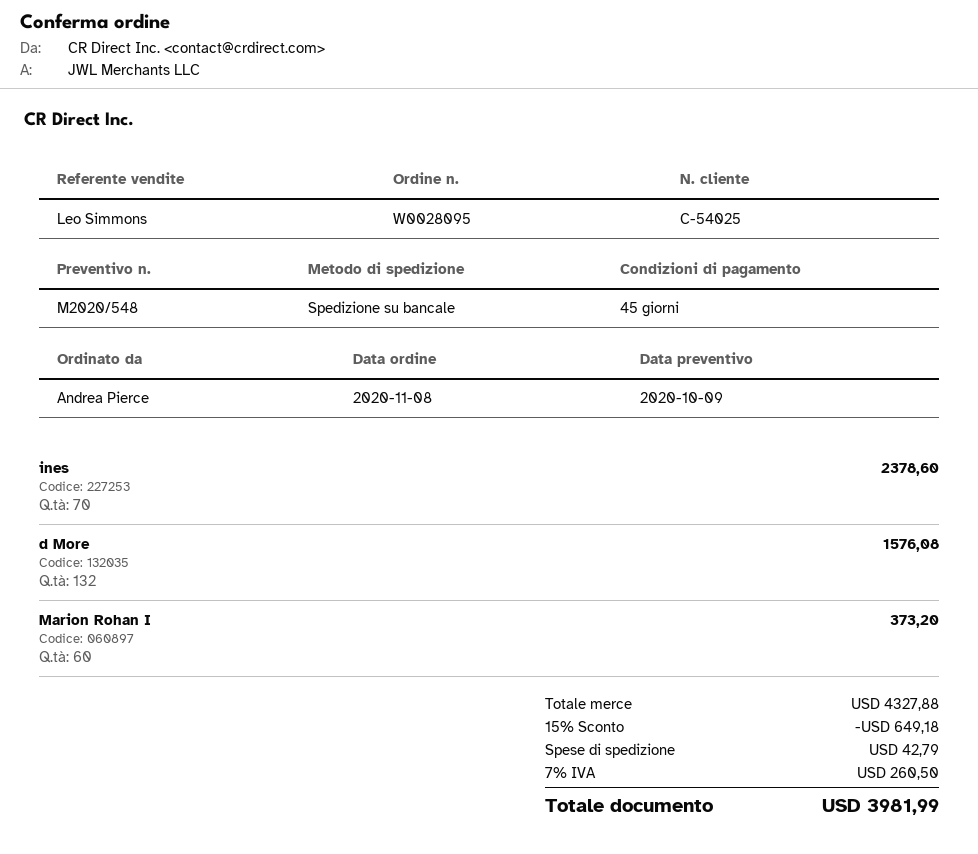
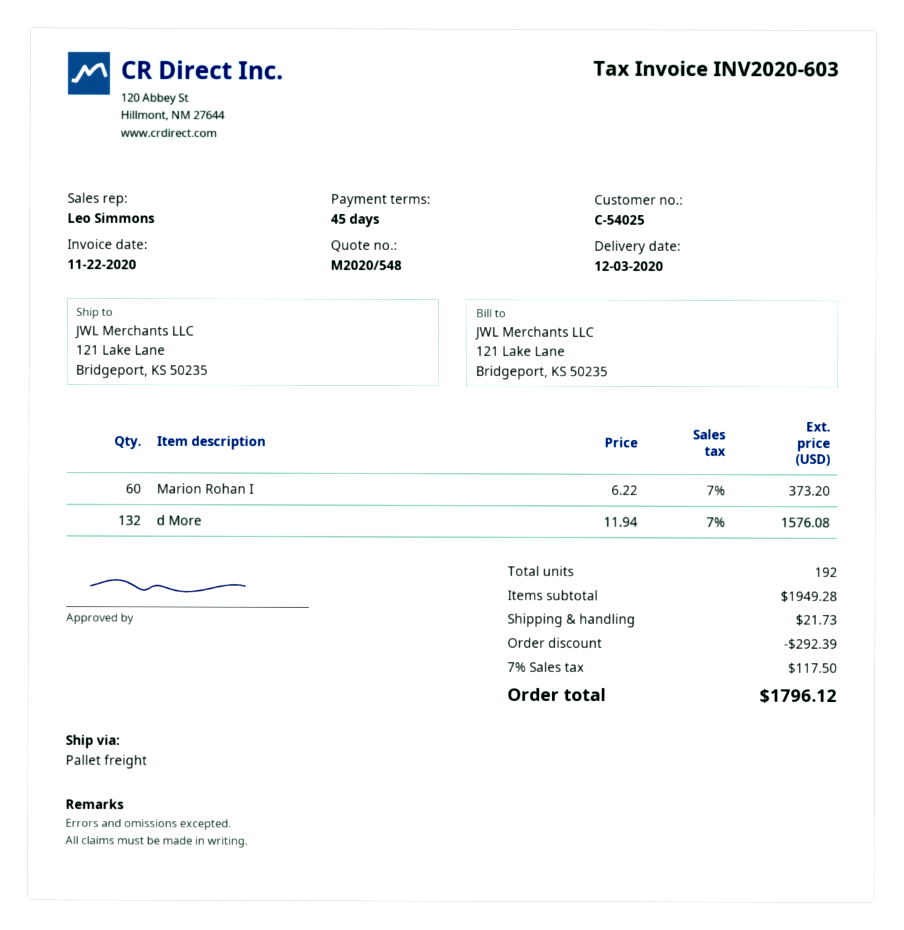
ines: 70 for 2378.60 -> none
subtotal: 4327.88 -> 1949.28
discount: 649.18 -> 292.39
shipping: 42.79 -> 21.73
tax: 7% = 260.50 -> 7% = 117.50
total: 3981.99 -> 1796.12

